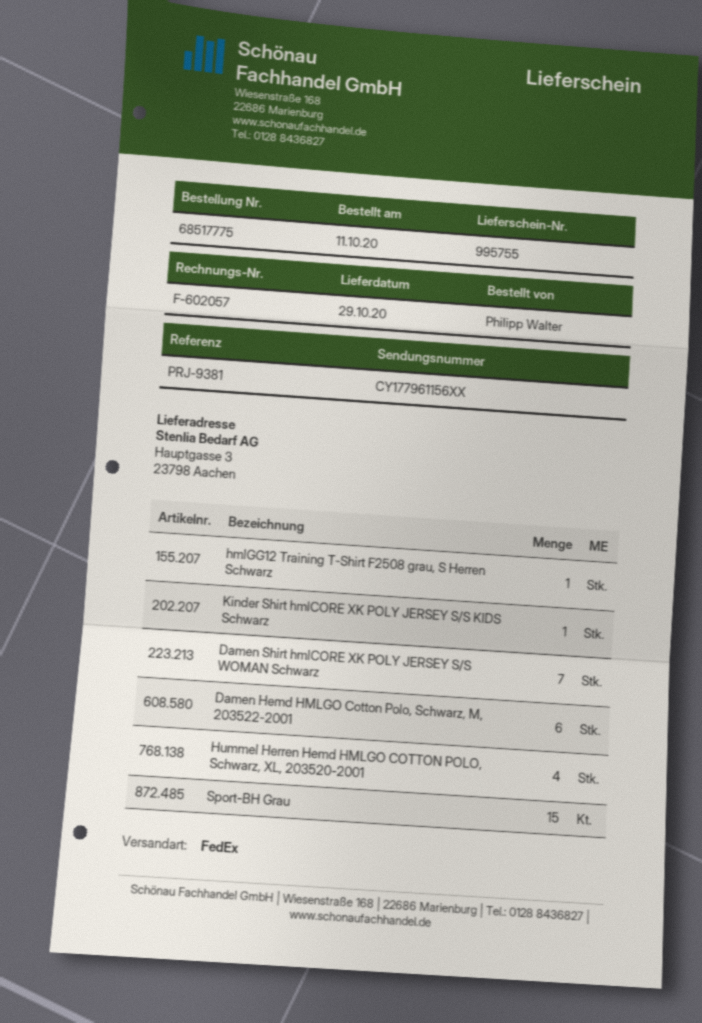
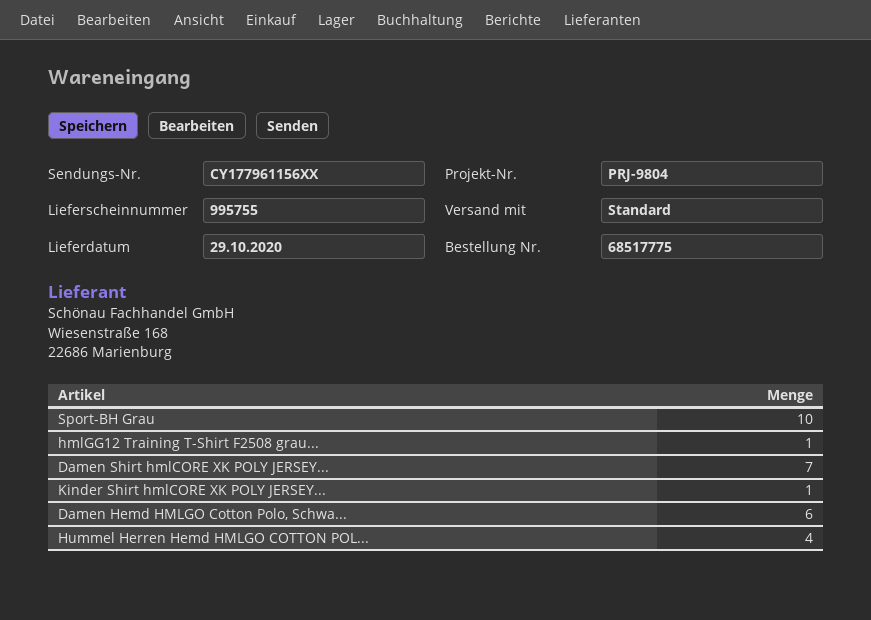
reference: PRJ-9381 -> PRJ-9804
shipping method: FedEx -> standard
Sport-BH Grau: 15 -> 10

